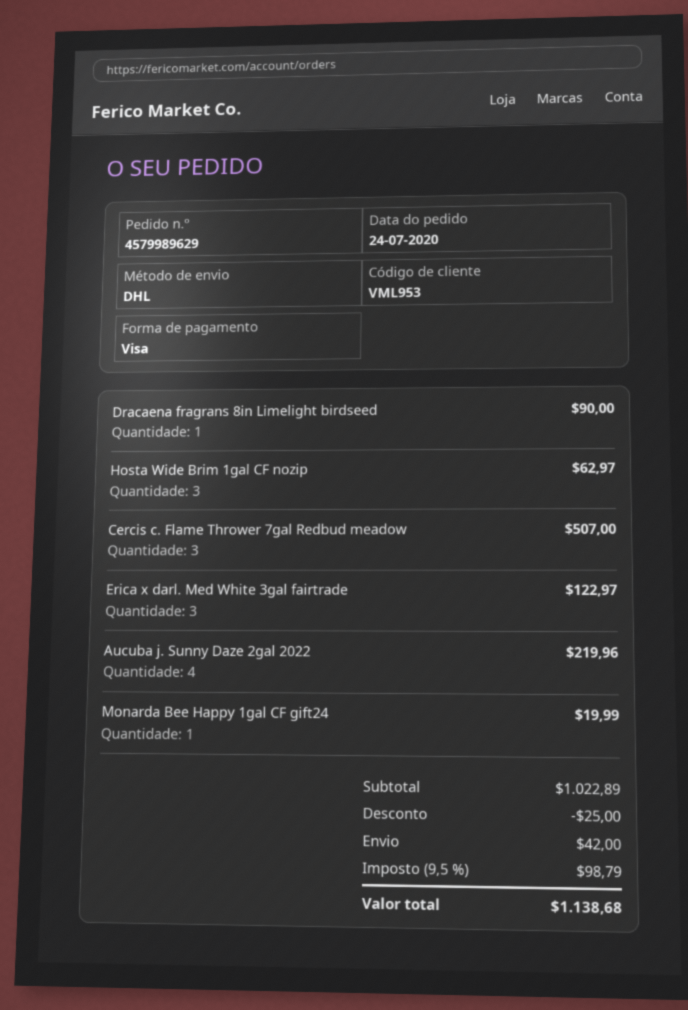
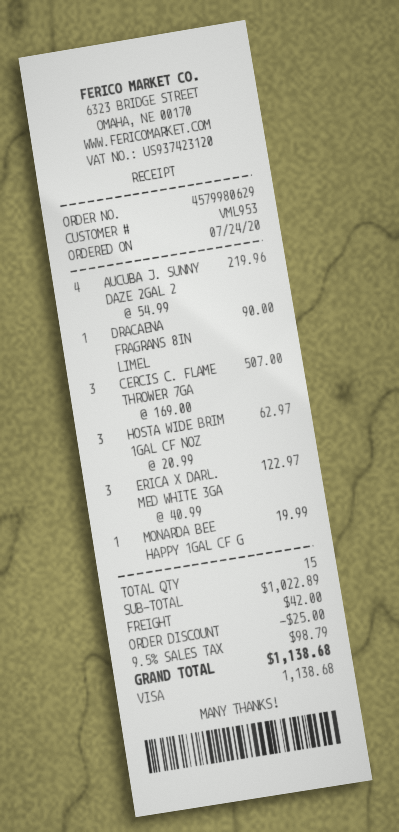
order number: 4579989629 -> 4579980629

